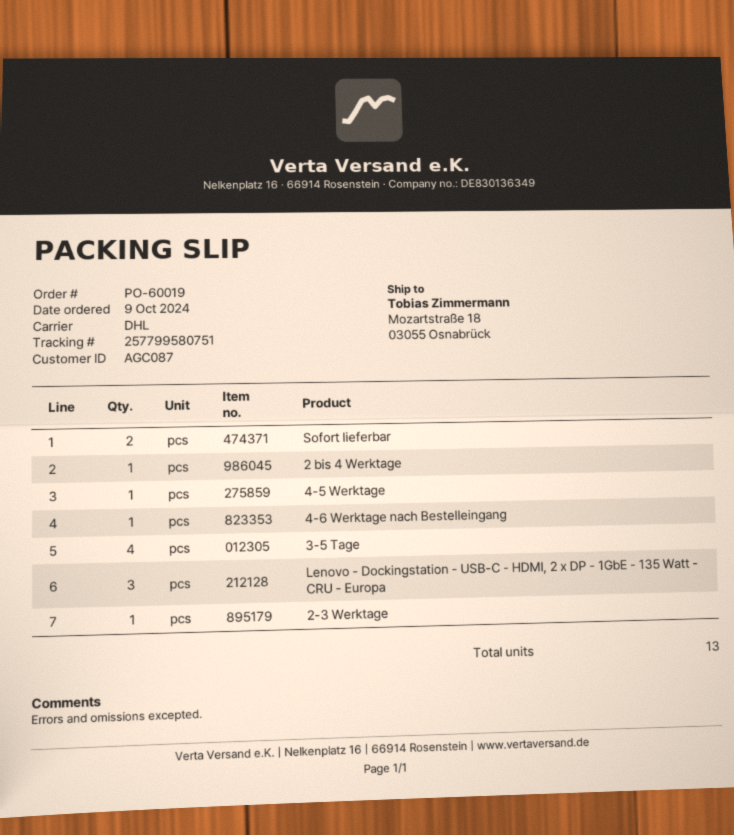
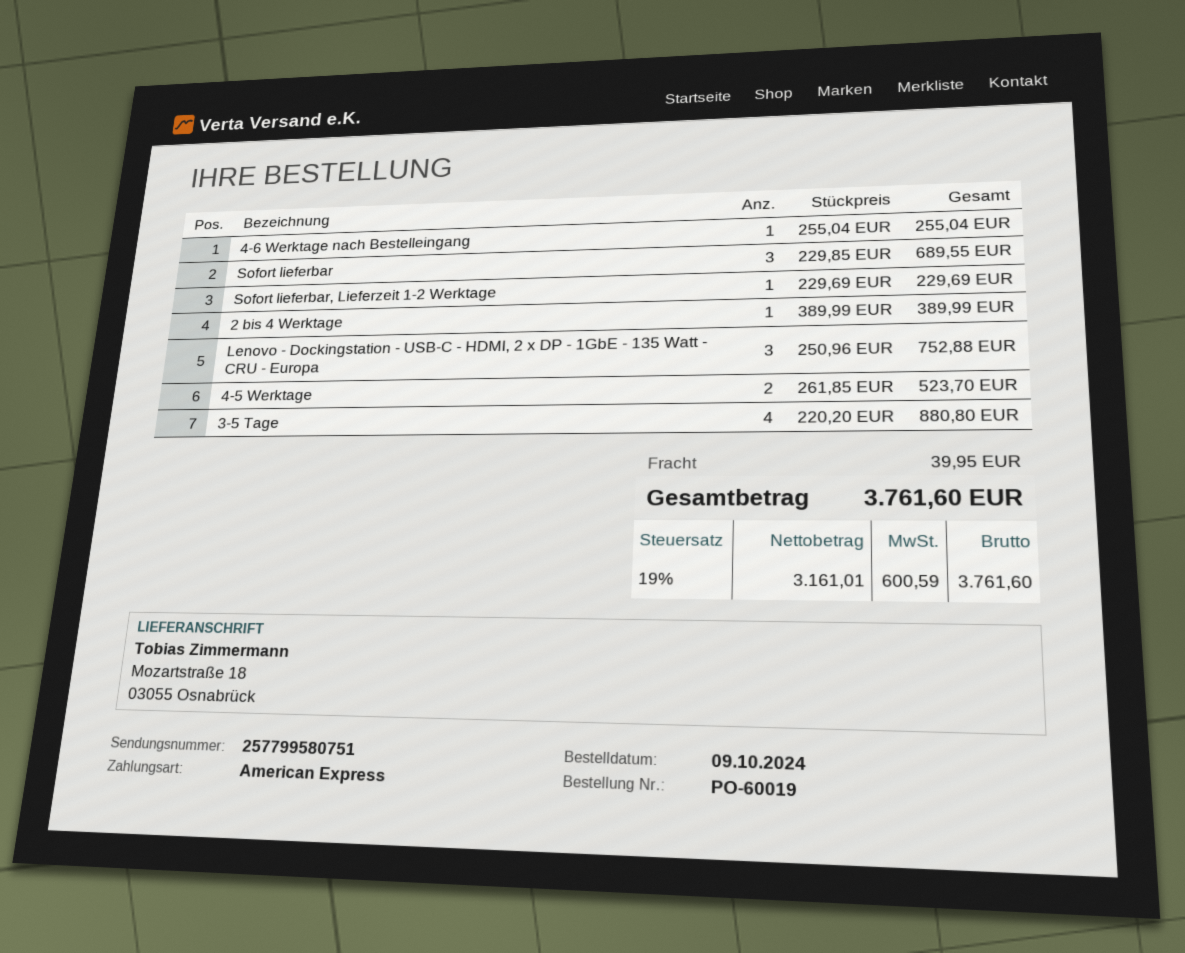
Sofort lieferbar: 2 -> 3
4-5 Werktage: 1 -> 2
2-3 Werktage: 1 -> none
Sofort lieferbar, Lieferzeit 1-2 Werktage: none -> 1

